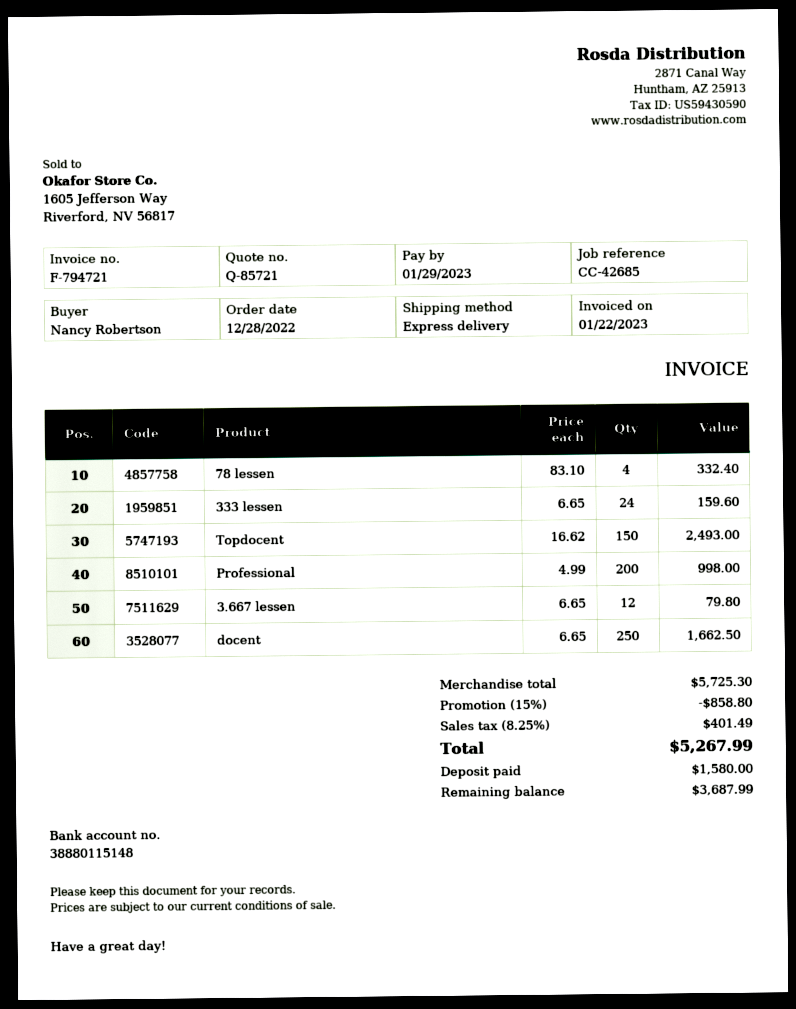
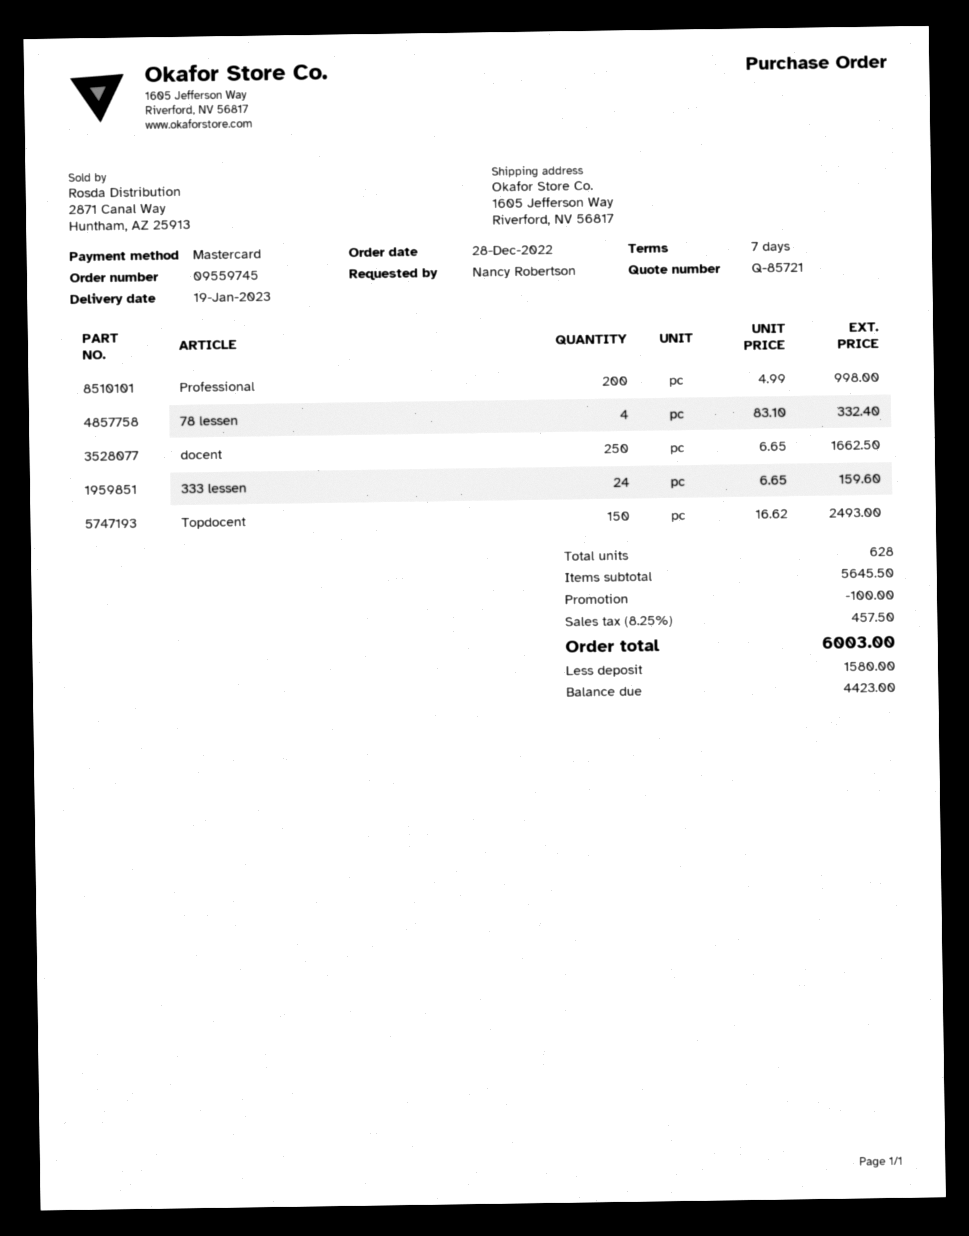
3.667 lessen: 12 x 6.65 = 79.80 -> none
subtotal: 5725.30 -> 5645.50
discount: 858.80 -> 100.00
tax: 8.25% = 401.49 -> 8.25% = 457.50
total: 5267.99 -> 6003.00
balance: 3687.99 -> 4423.00

